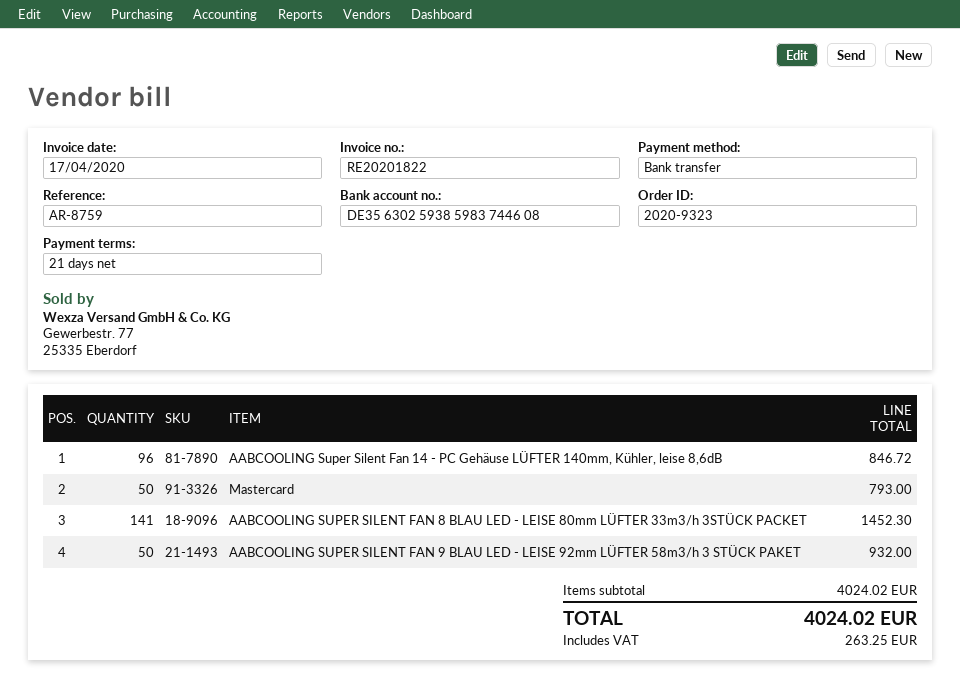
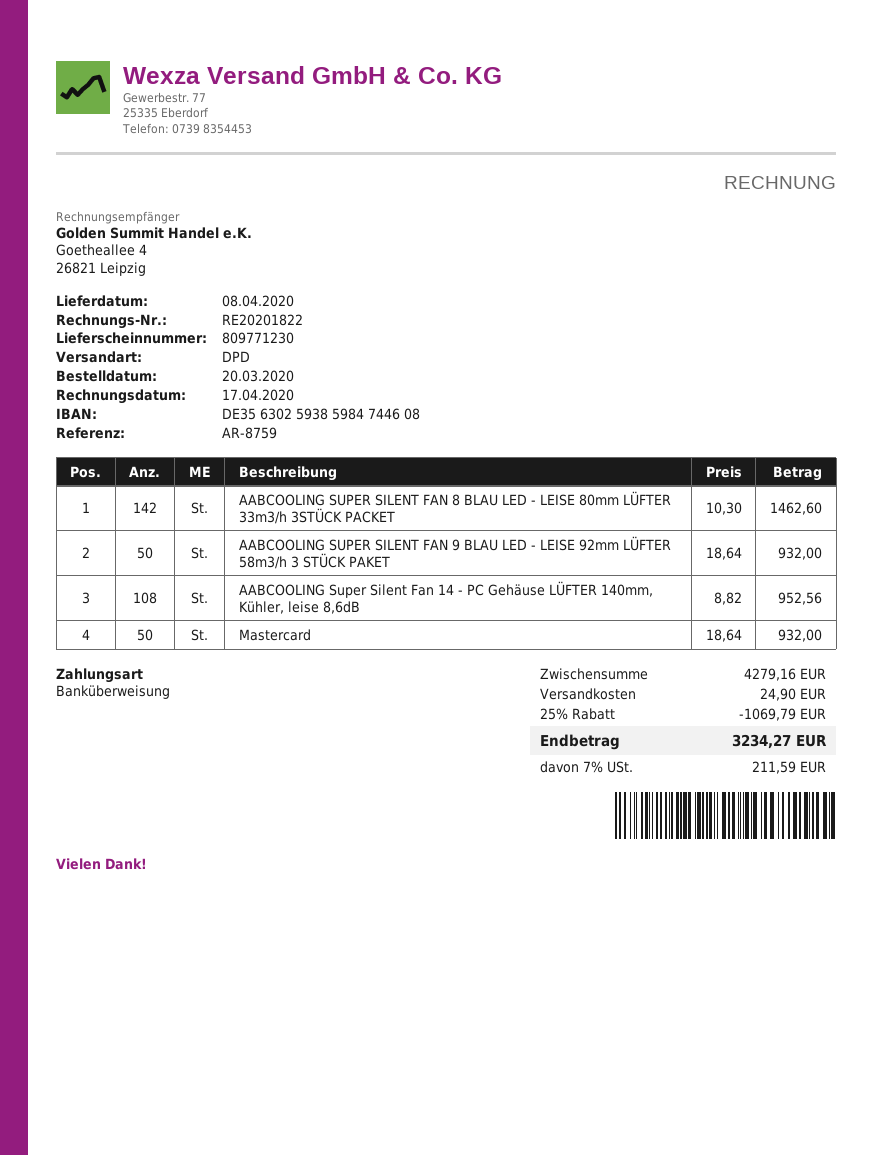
bank account: DE35630259385983744608 -> DE35630259385984744608
AABCOOLING Super Silent Fan 14 - PC Gehäuse LÜFTER 140mm, Kühler, leise 8,6dB: 96 for 846.72 -> 108 for 952.56
Mastercard: 50 for 793.00 -> 50 for 932.00
AABCOOLING SUPER SILENT FAN 8 BLAU LED - LEISE 80mm LÜFTER 33m3/h 3STÜCK PACKET: 141 for 1452.30 -> 142 for 1462.60
subtotal: 4024.02 -> 4279.16
discount: none -> 25% = 1069.79
shipping: none -> 24.90
tax: 263.25 -> 211.59
total: 4024.02 -> 3234.27

